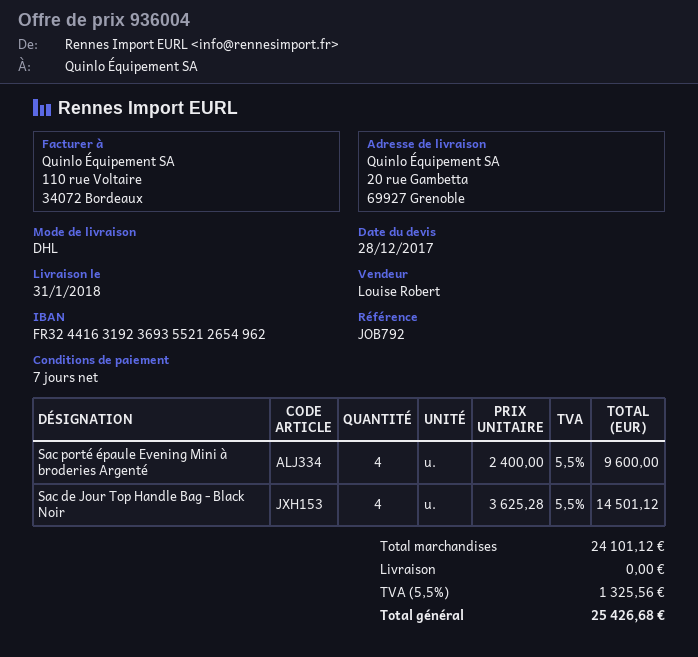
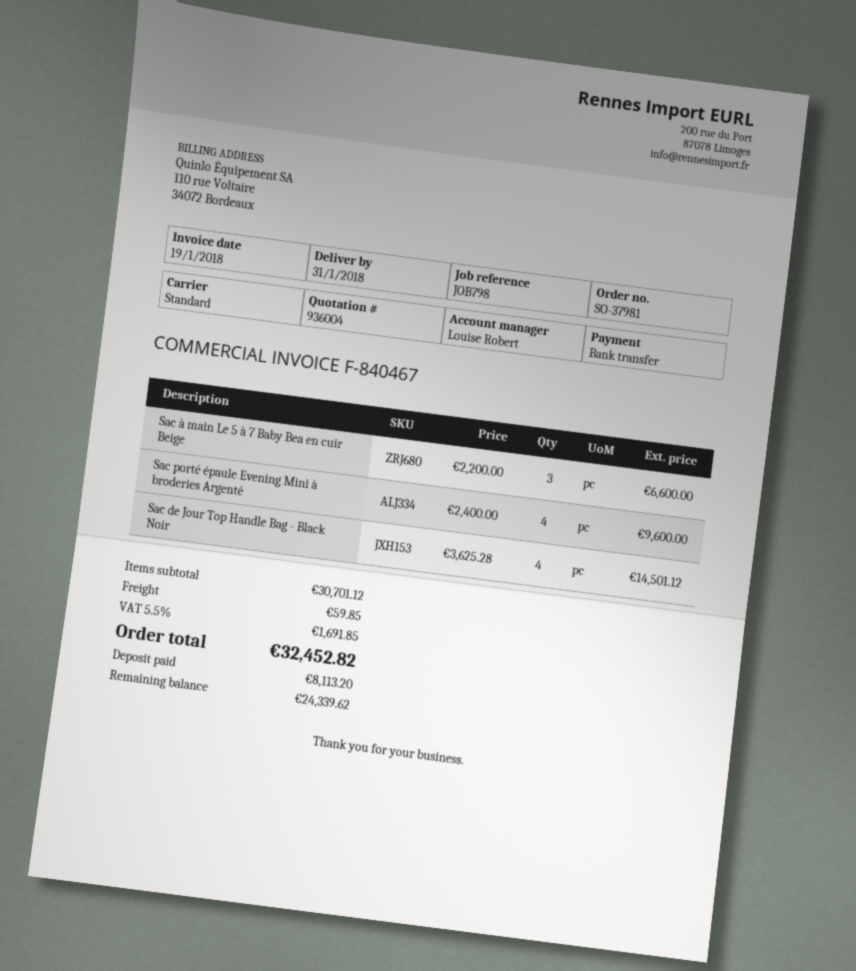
reference: JOB792 -> JOB798
shipping method: DHL -> standard
Sac à main Le 5 à 7 Baby Bea en cuir Beige: none -> 3 x 2200.00 = 6600.00
subtotal: 24101.12 -> 30701.12
shipping: 0.00 -> 59.85
tax: 5.5% = 1325.56 -> 5.5% = 1691.85
total: 25426.68 -> 32452.82

